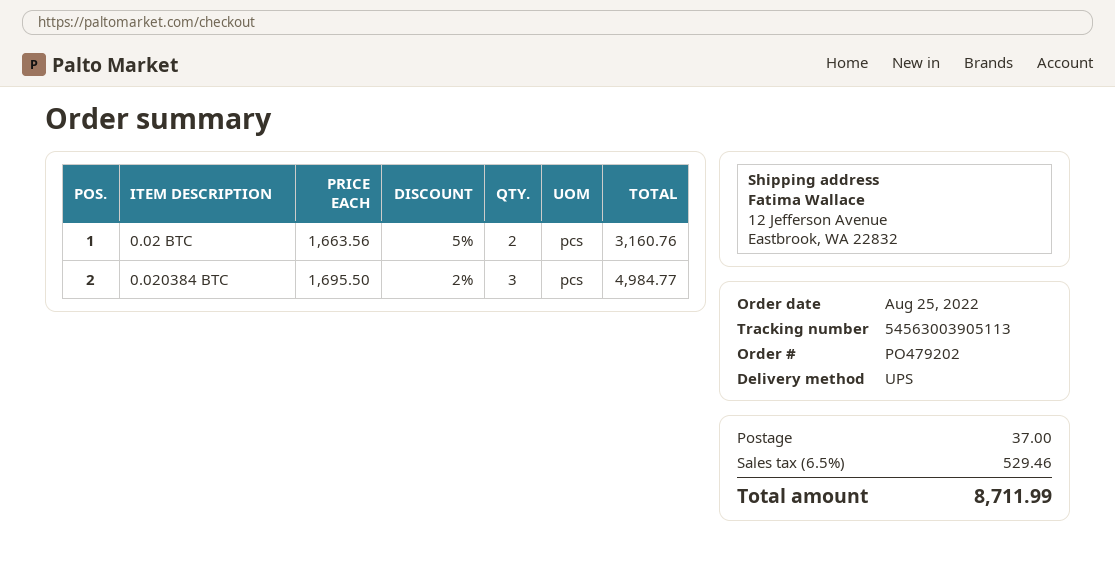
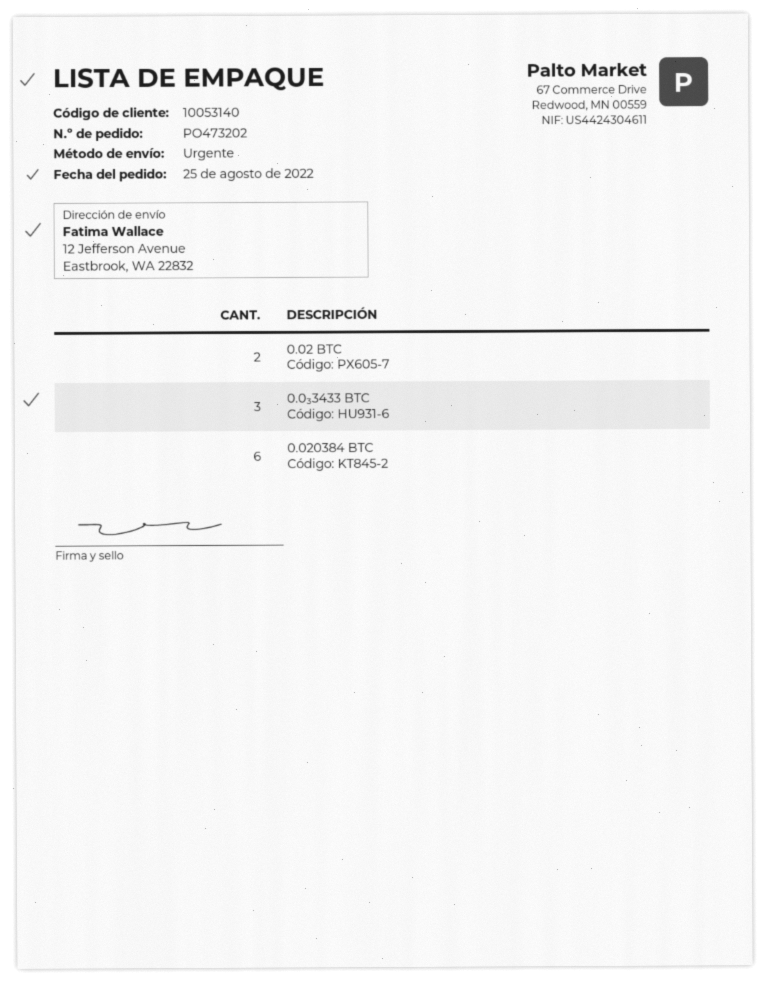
order number: PO479202 -> PO473202
shipping method: UPS -> express
0.020384 BTC: 3 -> 6
0.0₃3433 BTC: none -> 3

